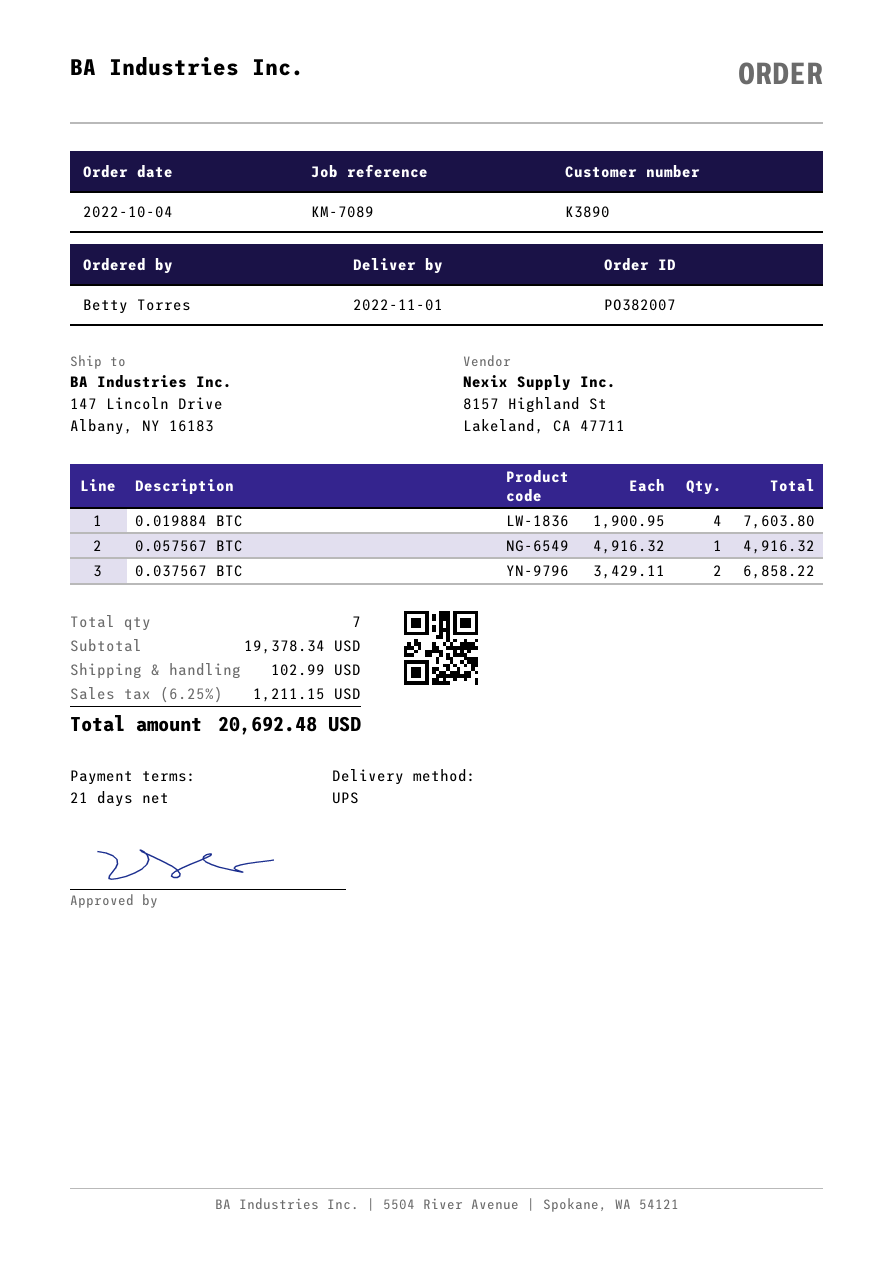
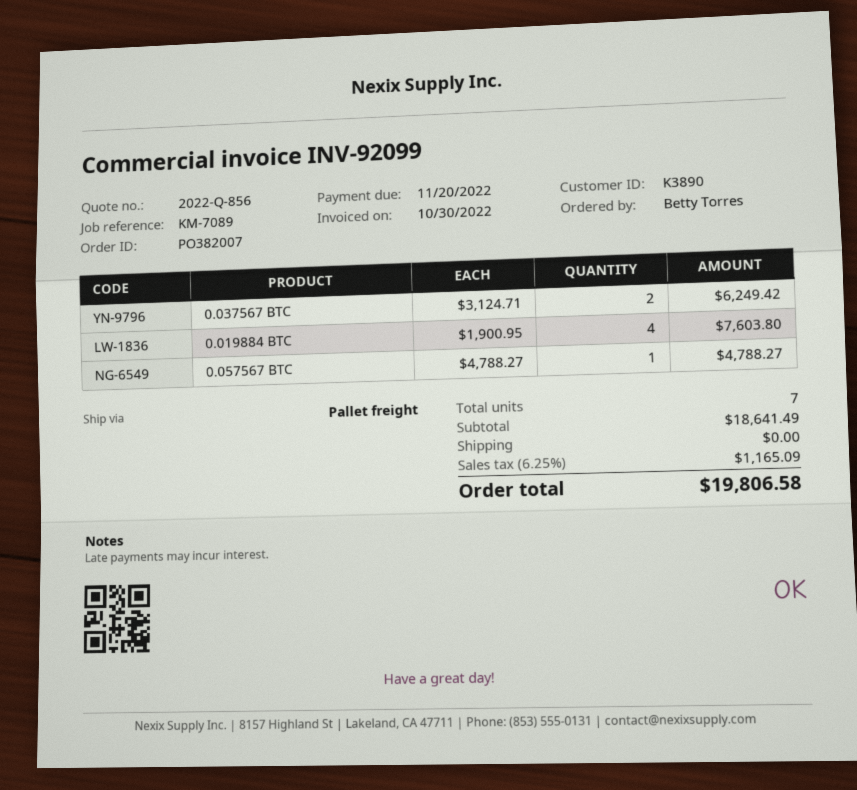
shipping method: UPS -> pallet freight
0.057567 BTC: 1 x 4916.32 = 4916.32 -> 1 x 4788.27 = 4788.27
0.037567 BTC: 2 x 3429.11 = 6858.22 -> 2 x 3124.71 = 6249.42
subtotal: 19378.34 -> 18641.49
shipping: 102.99 -> 0.00
tax: 6.25% = 1211.15 -> 6.25% = 1165.09
total: 20692.48 -> 19806.58

